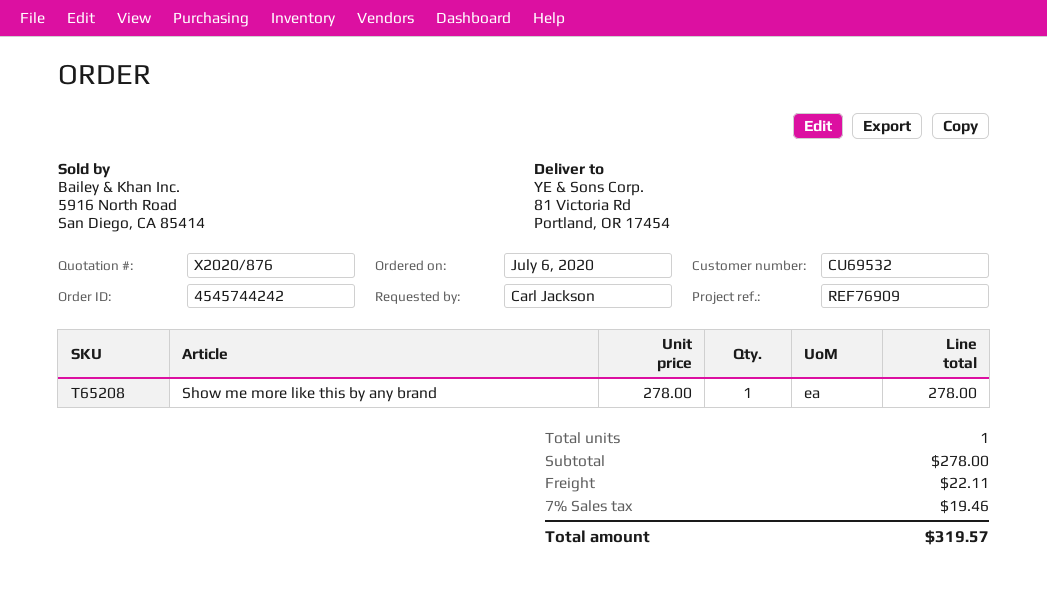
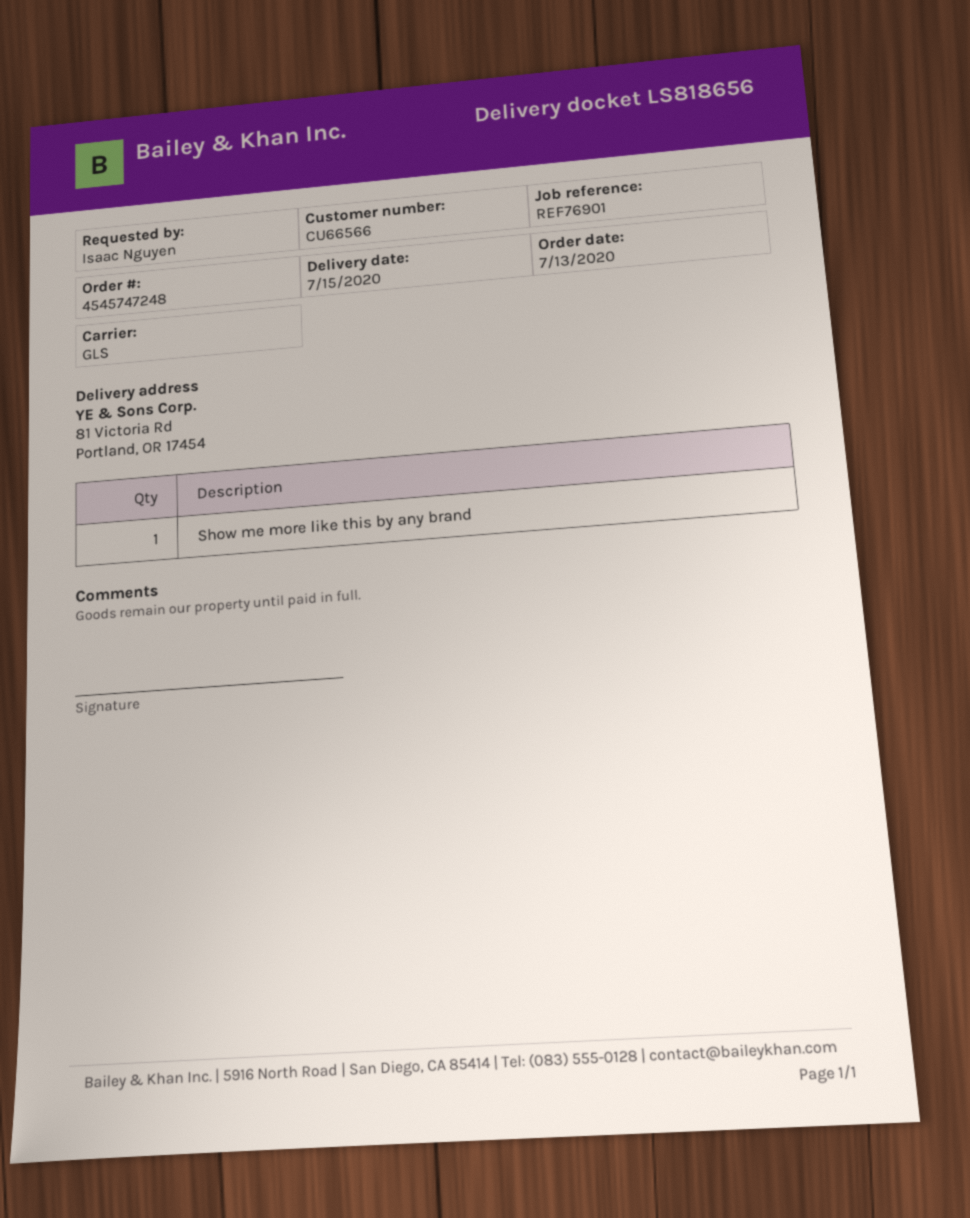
order number: 4545744242 -> 4545747248
order date: 2020-07-06 -> 2020-07-13
customer number: CU69532 -> CU66566
reference: REF76909 -> REF76901
ordered by: Carl Jackson -> Isaac Nguyen

